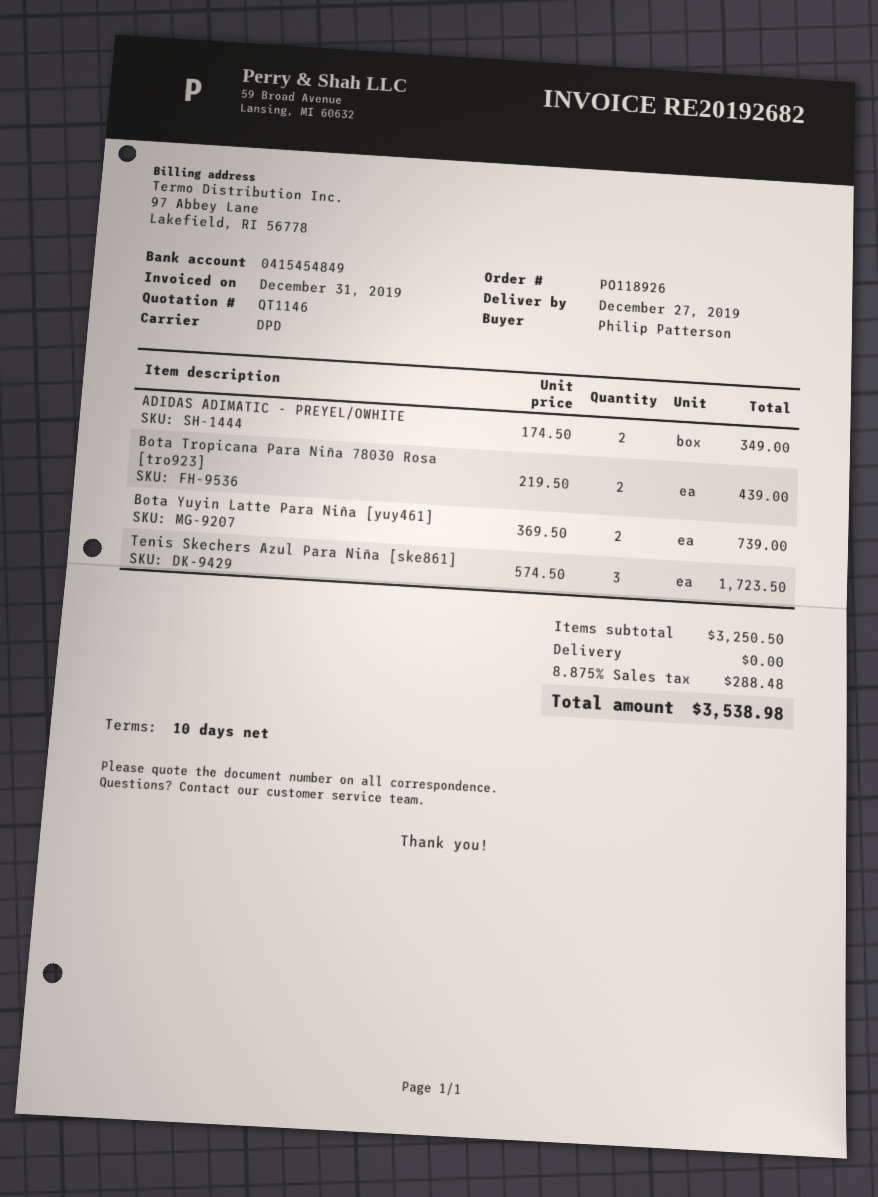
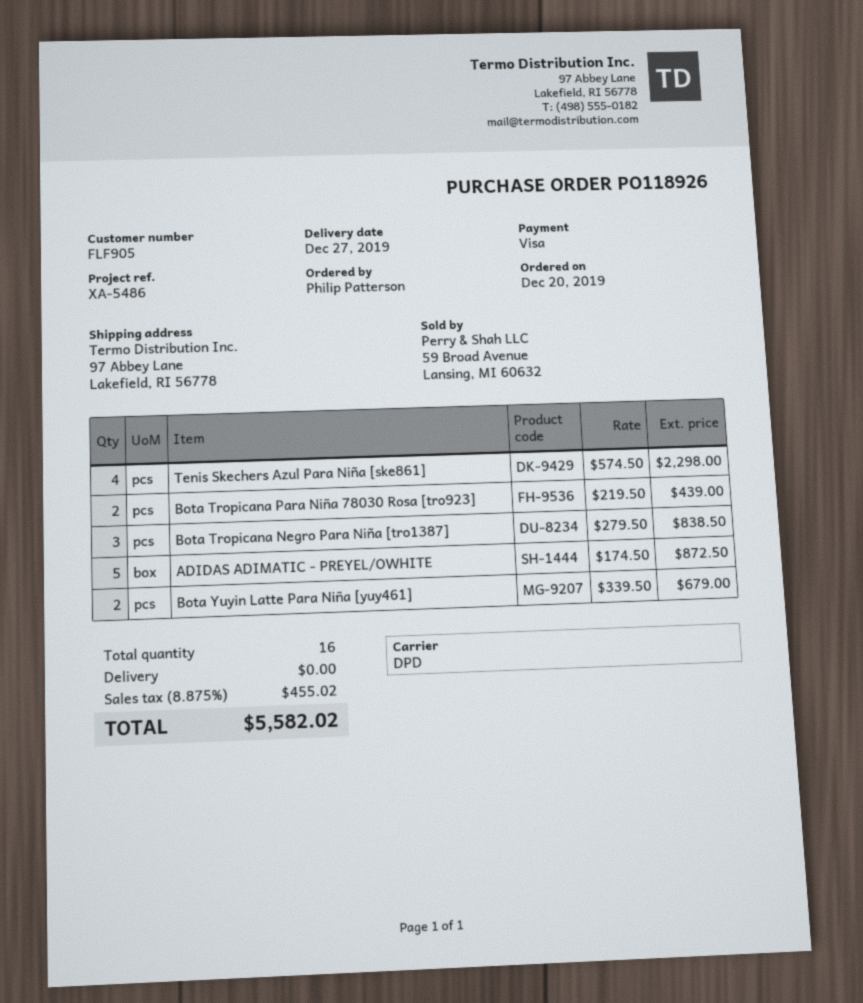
ADIDAS ADIMATIC - PREYEL/OWHITE: 2 x 174.50 = 349.00 -> 5 x 174.50 = 872.50
Bota Yuyin Latte Para Niña [yuy461]: 2 x 369.50 = 739.00 -> 2 x 339.50 = 679.00
Tenis Skechers Azul Para Niña [ske861]: 3 x 574.50 = 1723.50 -> 4 x 574.50 = 2298.00
Bota Tropicana Negro Para Niña [tro1387]: none -> 3 x 279.50 = 838.50
tax: 8.875% = 288.48 -> 8.875% = 455.02
total: 3538.98 -> 5582.02

